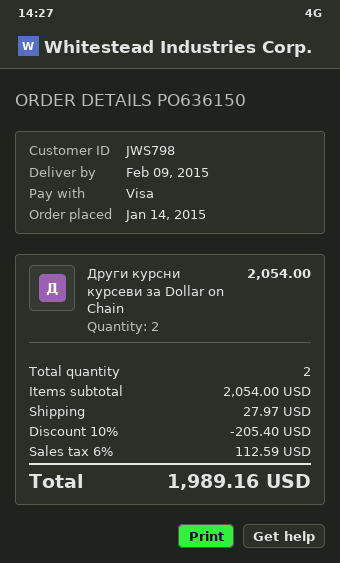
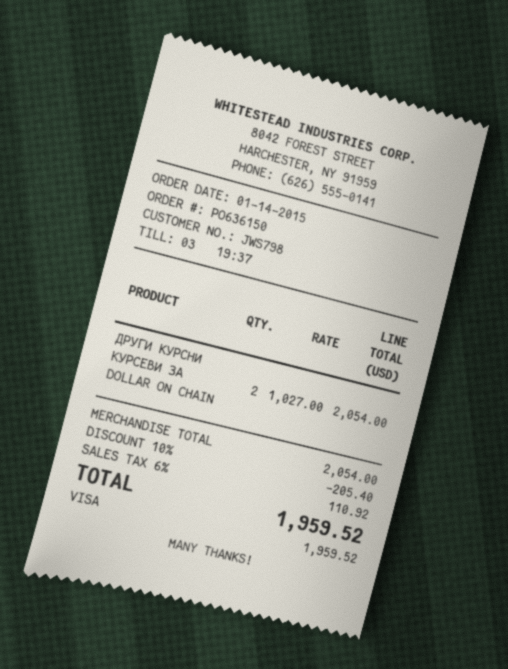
shipping: 27.97 -> none
tax: 6% = 112.59 -> 6% = 110.92
total: 1989.16 -> 1959.52

